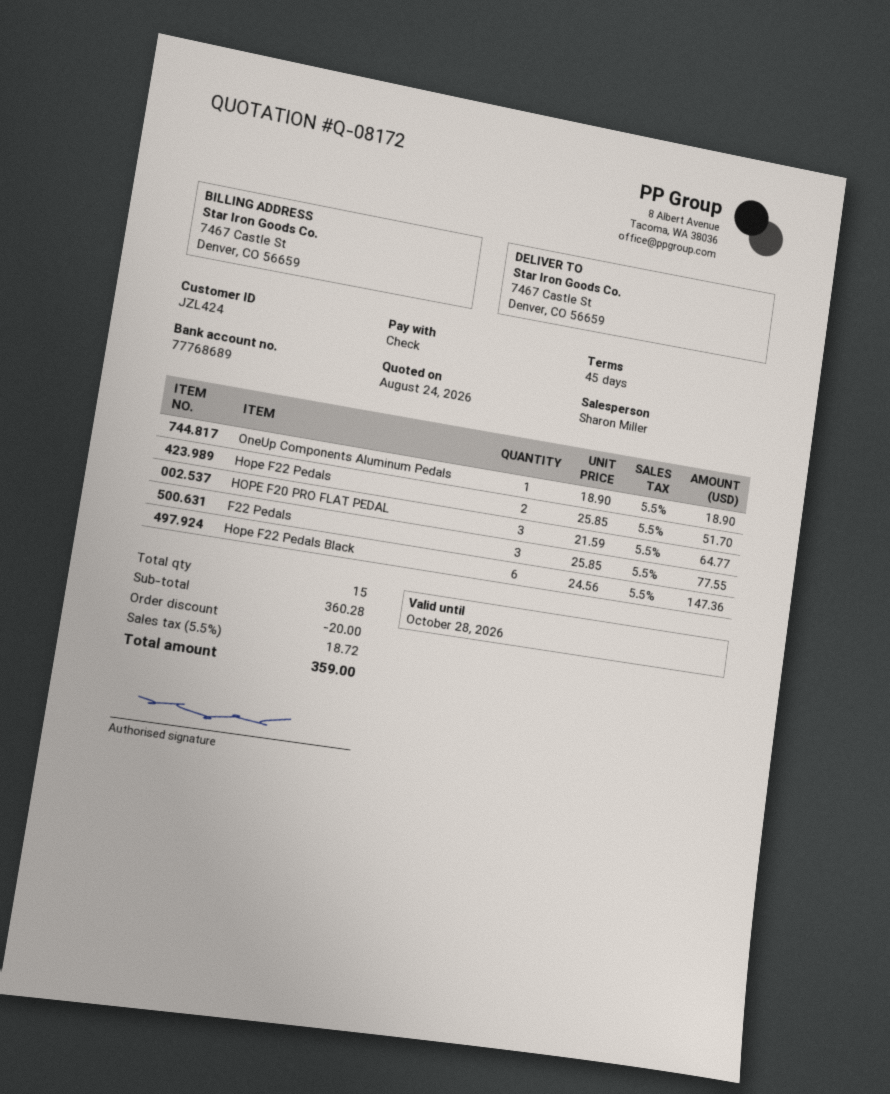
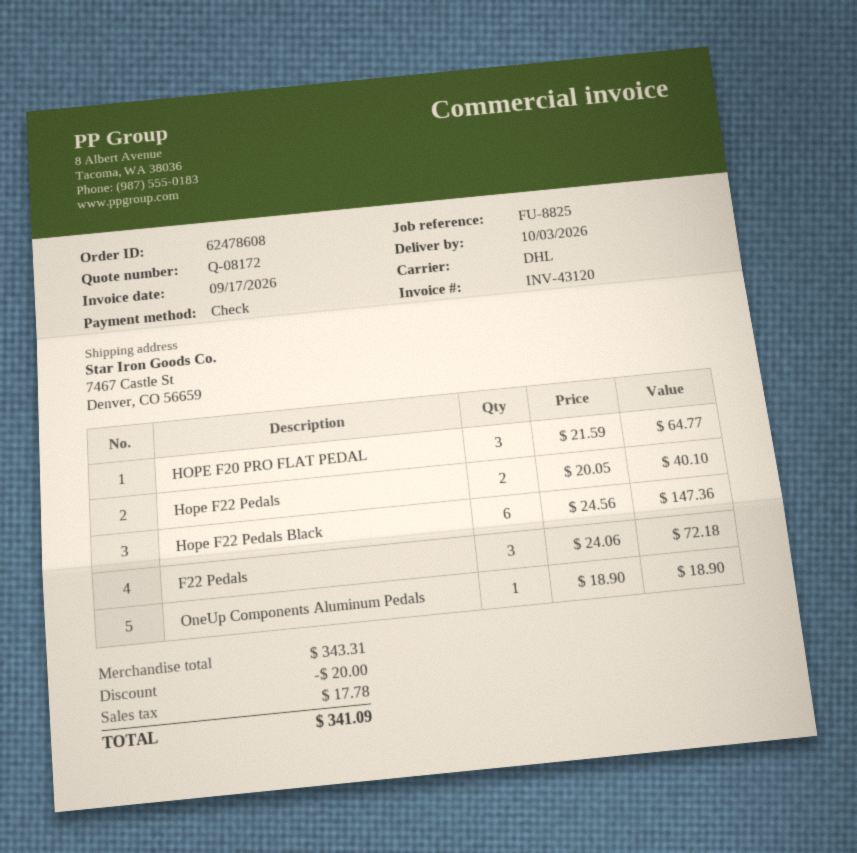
Hope F22 Pedals: 2 x 25.85 = 51.70 -> 2 x 20.05 = 40.10
F22 Pedals: 3 x 25.85 = 77.55 -> 3 x 24.06 = 72.18
subtotal: 360.28 -> 343.31
tax: 18.72 -> 17.78
total: 359.00 -> 341.09

